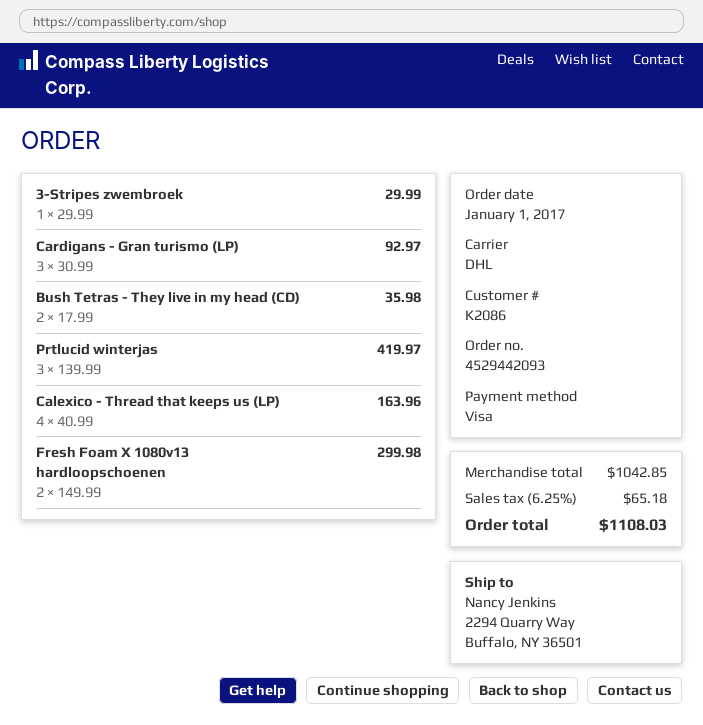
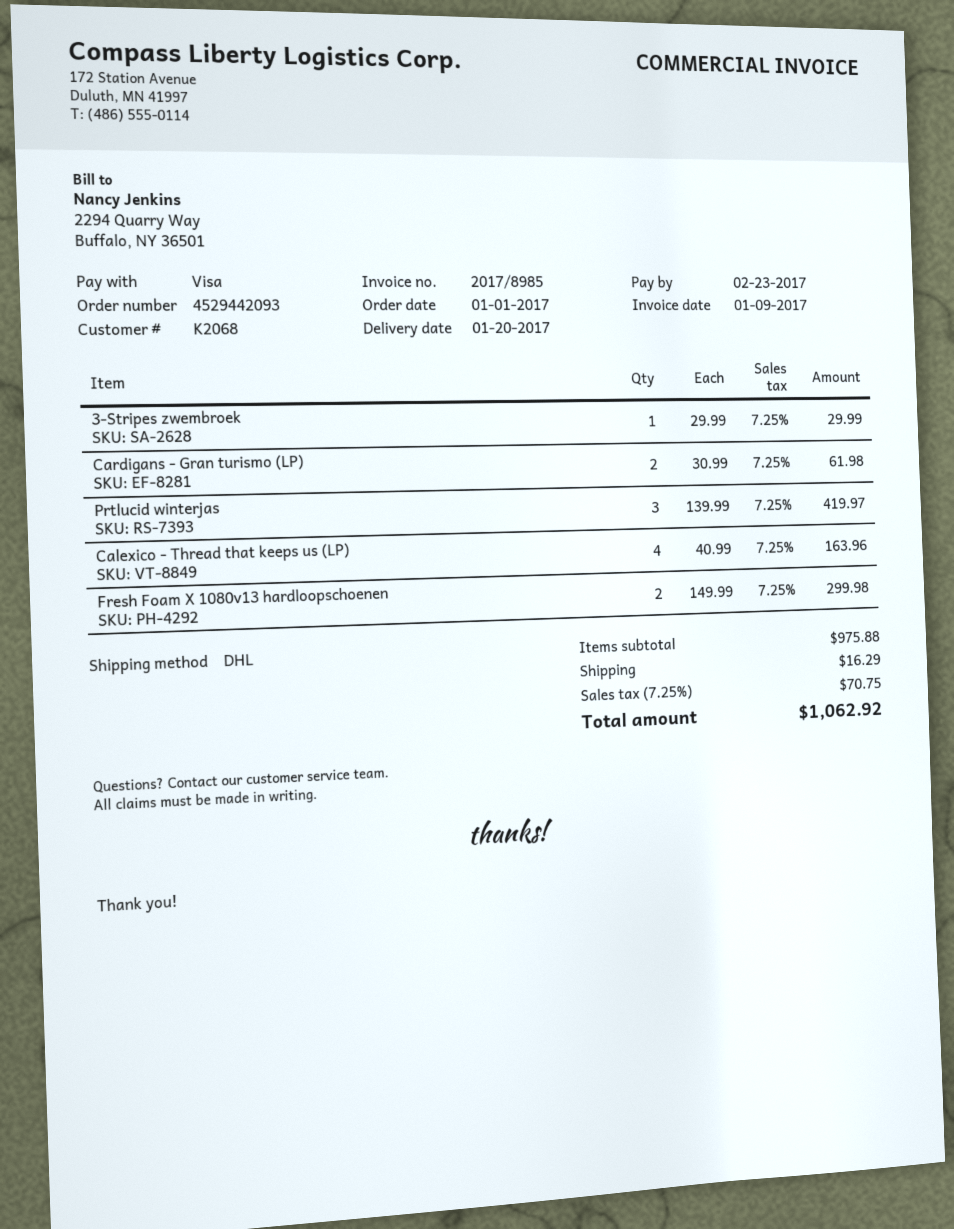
customer number: K2086 -> K2068
Cardigans - Gran turismo (LP): 3 x 30.99 = 92.97 -> 2 x 30.99 = 61.98
Bush Tetras - They live in my head (CD): 2 x 17.99 = 35.98 -> none
subtotal: 1042.85 -> 975.88
shipping: none -> 16.29
tax: 6.25% = 65.18 -> 7.25% = 70.75
total: 1108.03 -> 1062.92

